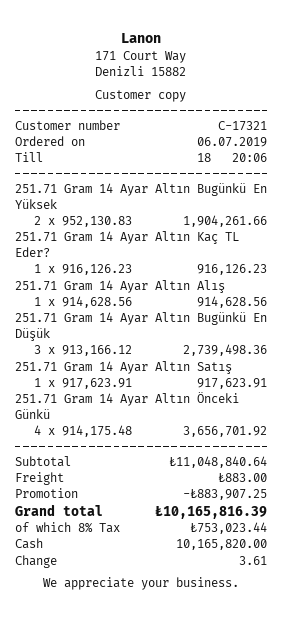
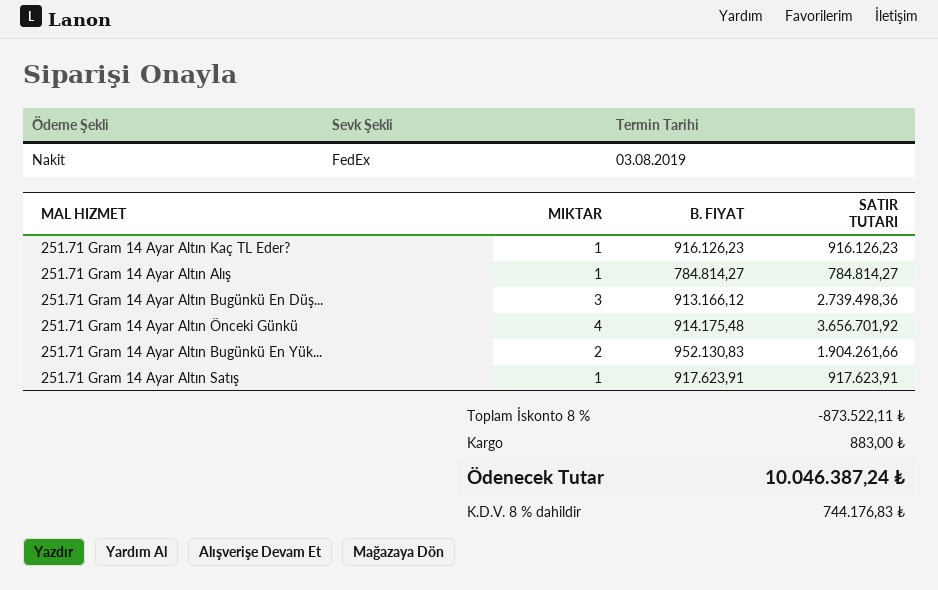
251.71 Gram 14 Ayar Altın Alış: 1 x 914628.56 = 914628.56 -> 1 x 784814.27 = 784814.27
discount: 883907.25 -> 873522.11
tax: 8% = 753023.44 -> 8% = 744176.83
total: 10165816.39 -> 10046387.24

